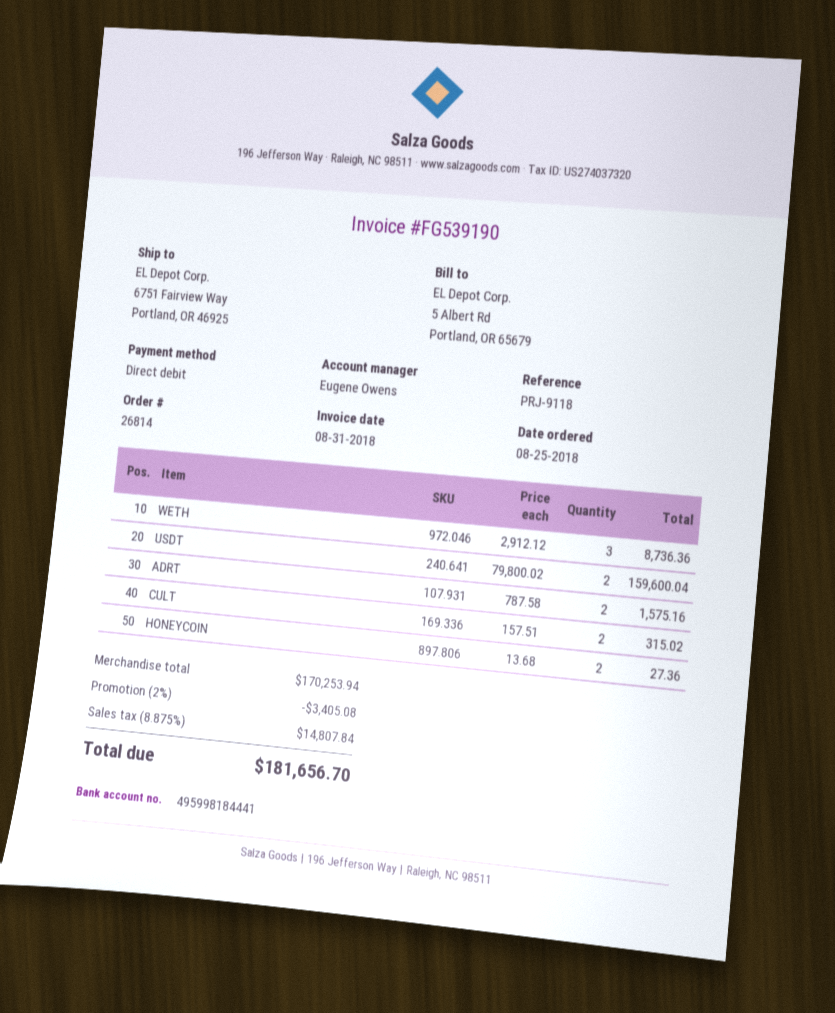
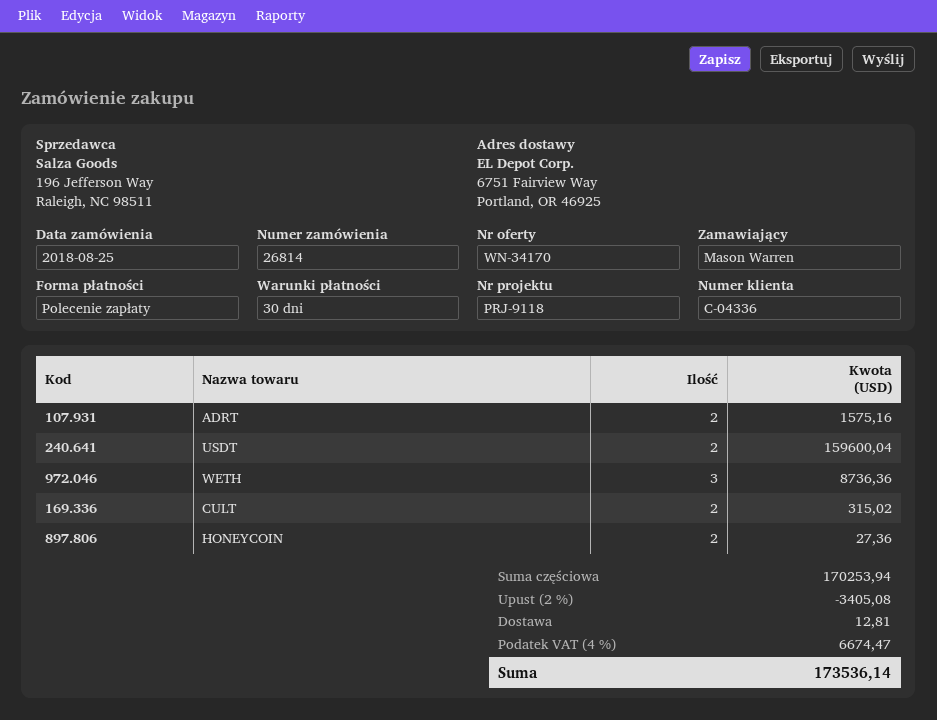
shipping: none -> 12.81
tax: 8.875% = 14807.84 -> 4% = 6674.47
total: 181656.70 -> 173536.14

